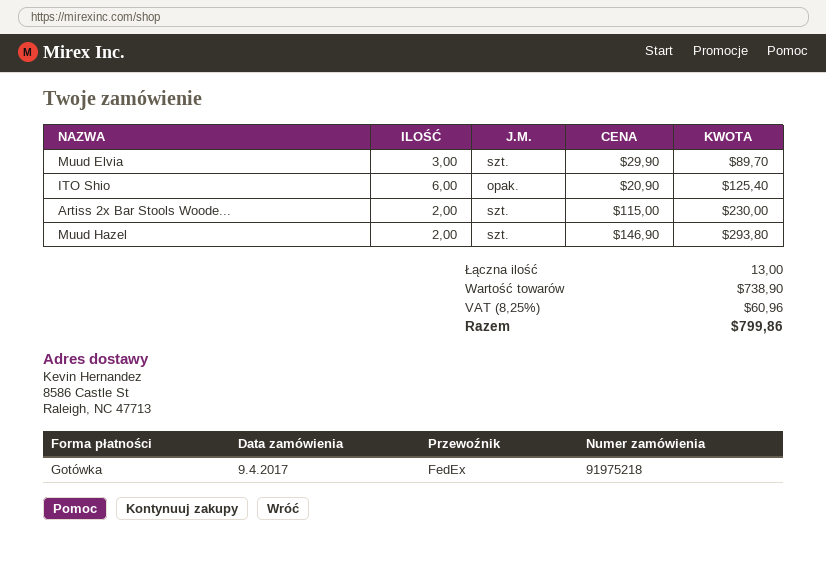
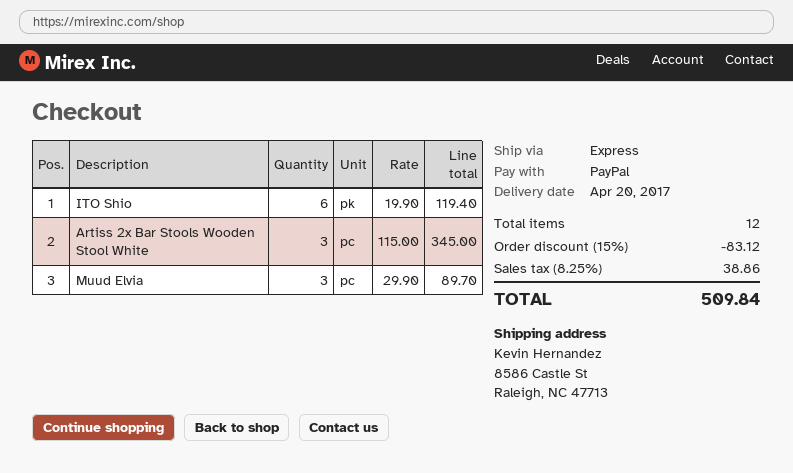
payment method: cash -> PayPal
shipping method: FedEx -> express
ITO Shio: 6 x 20.90 = 125.40 -> 6 x 19.90 = 119.40
Artiss 2x Bar Stools Woode...: 2 x 115.00 = 230.00 -> 3 x 115.00 = 345.00
Muud Hazel: 2 x 146.90 = 293.80 -> none
total quantity: 13 -> 12
discount: none -> 15% = 83.12
tax: 8.25% = 60.96 -> 8.25% = 38.86
total: 799.86 -> 509.84

